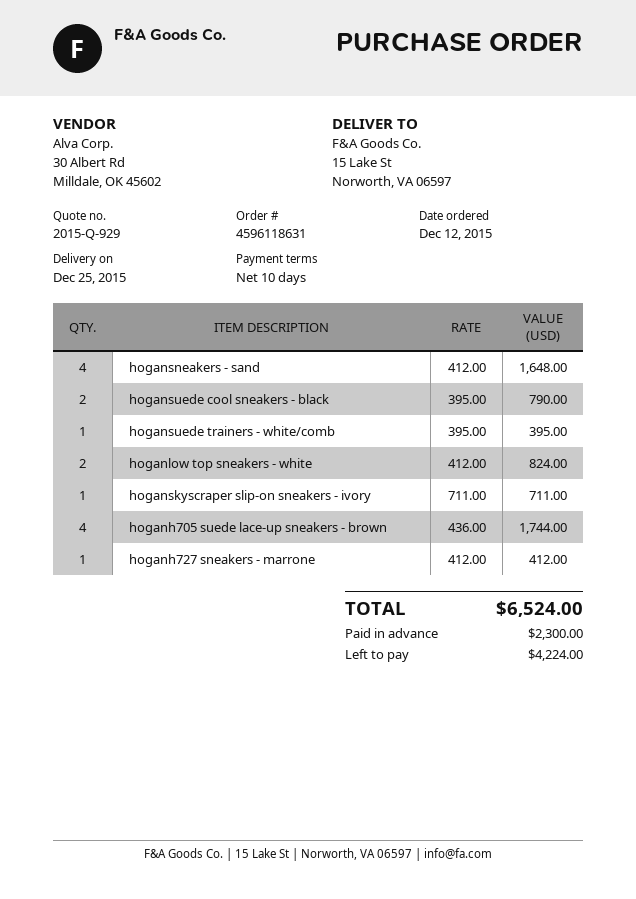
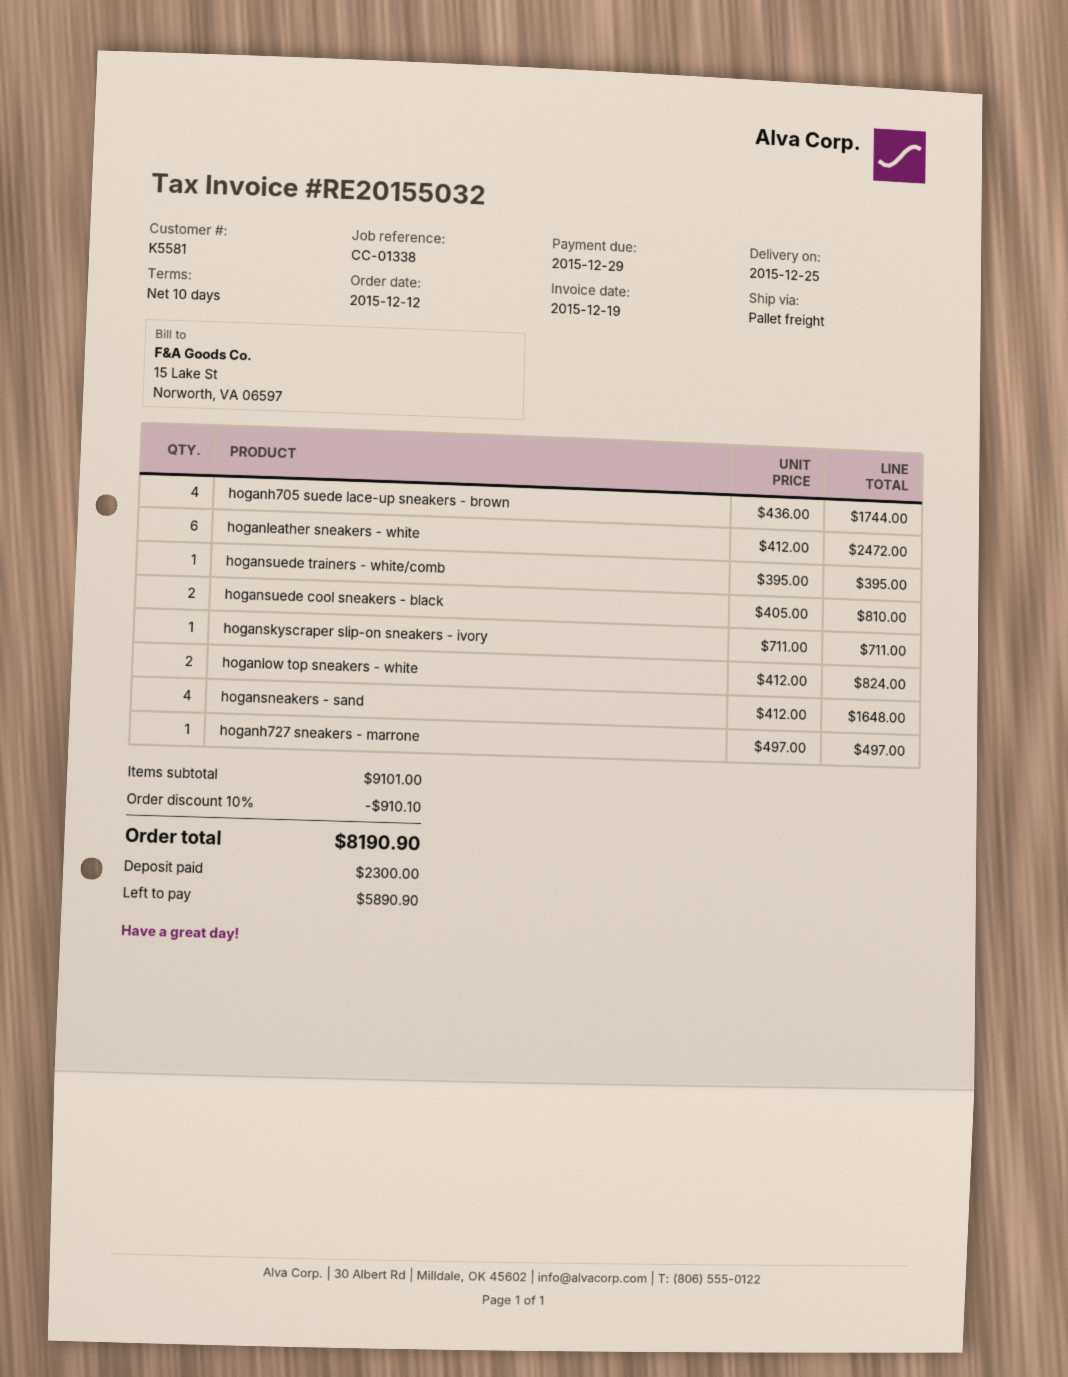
hogansuede cool sneakers - black: 2 x 395.00 = 790.00 -> 2 x 405.00 = 810.00
hoganh727 sneakers - marrone: 1 x 412.00 = 412.00 -> 1 x 497.00 = 497.00
hoganleather sneakers - white: none -> 6 x 412.00 = 2472.00
discount: none -> 10% = 910.10
total: 6524.00 -> 8190.90
balance: 4224.00 -> 5890.90

